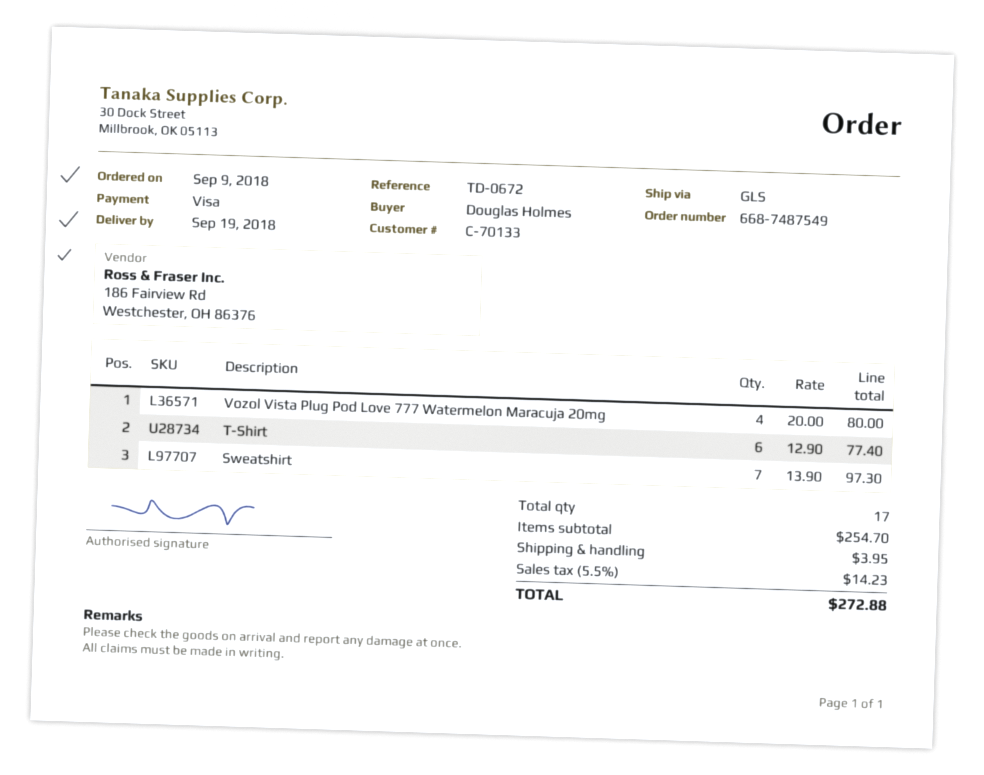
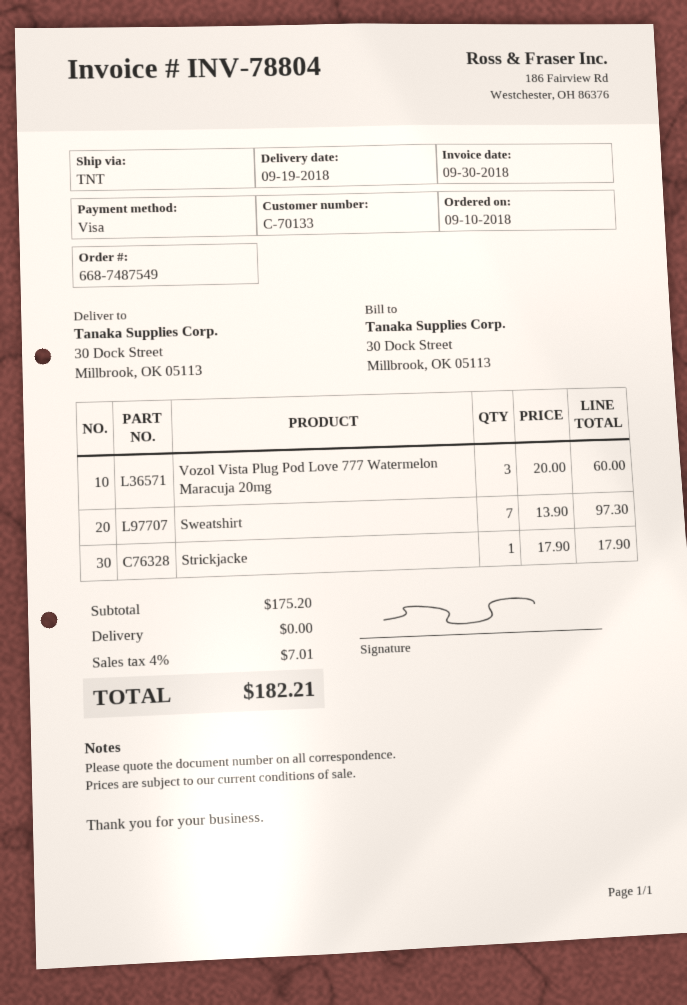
order date: 2018-09-09 -> 2018-09-10
shipping method: GLS -> TNT
Vozol Vista Plug Pod Love 777 Watermelon Maracuja 20mg: 4 x 20.00 = 80.00 -> 3 x 20.00 = 60.00
T-Shirt: 6 x 12.90 = 77.40 -> none
Strickjacke: none -> 1 x 17.90 = 17.90
subtotal: 254.70 -> 175.20
shipping: 3.95 -> 0.00
tax: 5.5% = 14.23 -> 4% = 7.01
total: 272.88 -> 182.21

